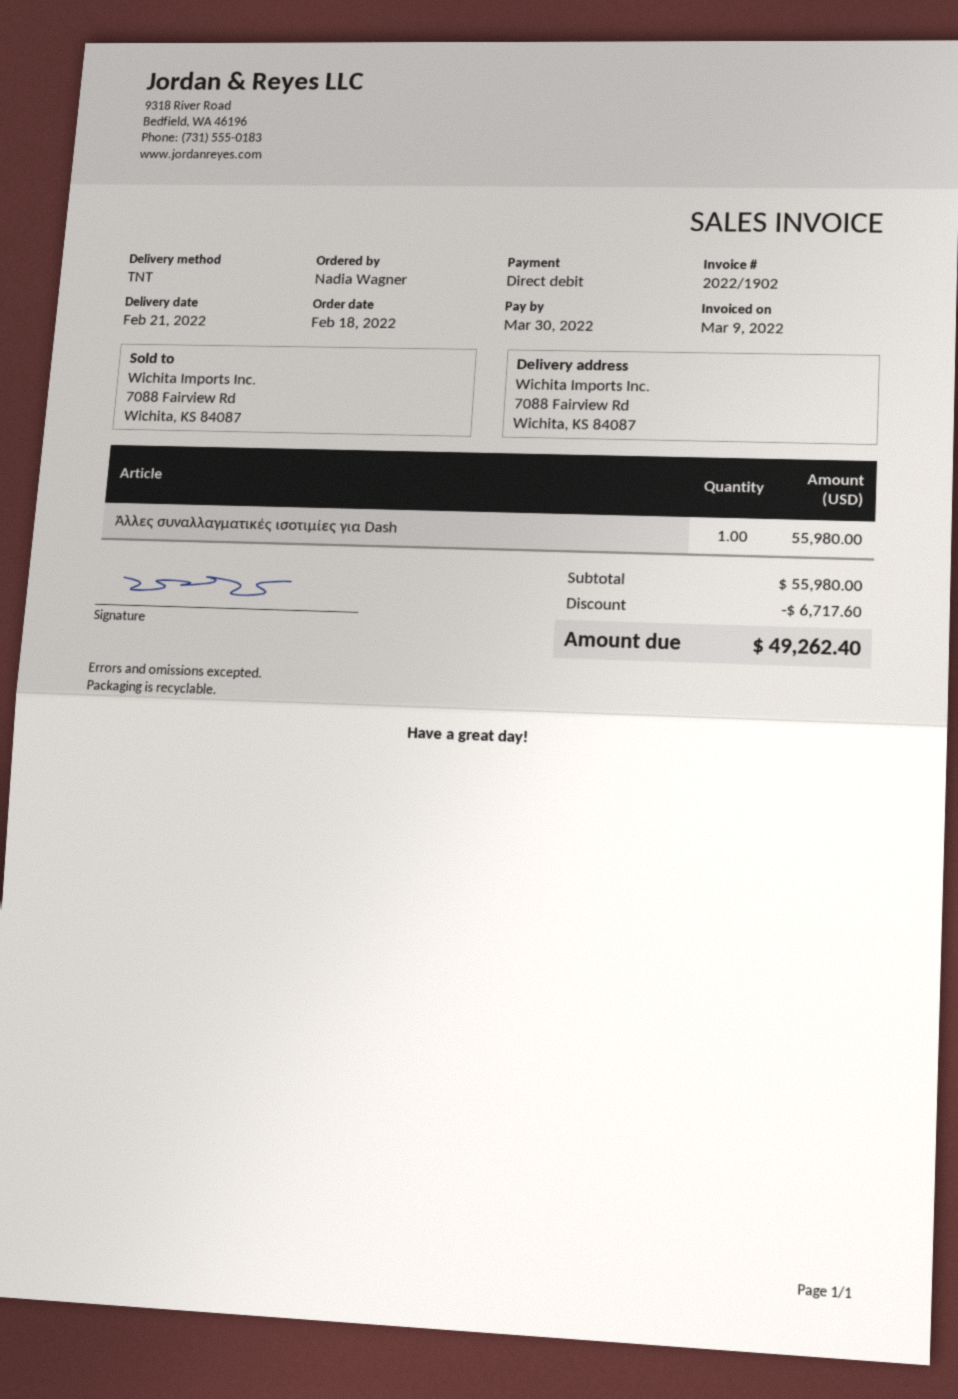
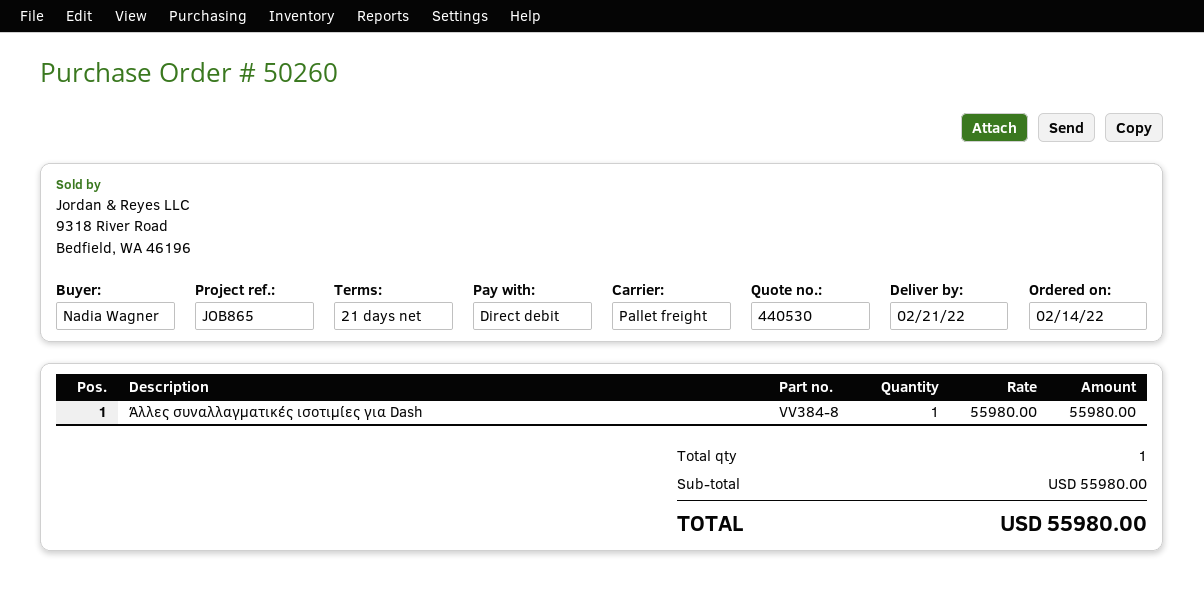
order date: 2022-02-18 -> 2022-02-14
shipping method: TNT -> pallet freight
discount: 6717.60 -> none
total: 49262.40 -> 55980.00

